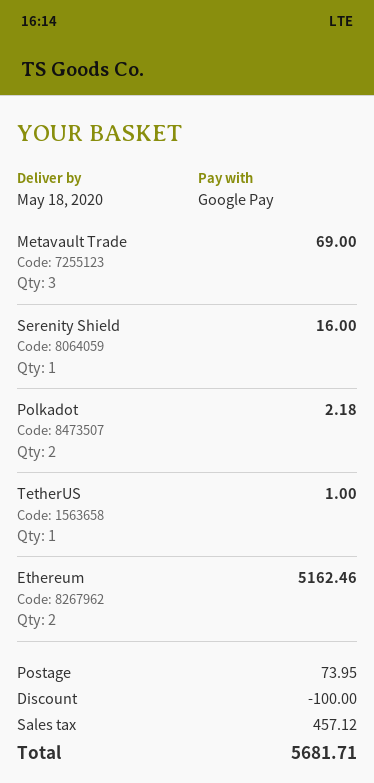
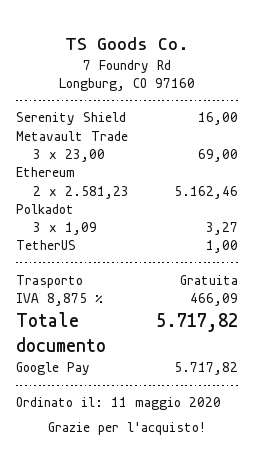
Polkadot: 2 for 2.18 -> 3 for 3.27
discount: 100.00 -> none
shipping: 73.95 -> 0.00
tax: 457.12 -> 466.09
total: 5681.71 -> 5717.82

